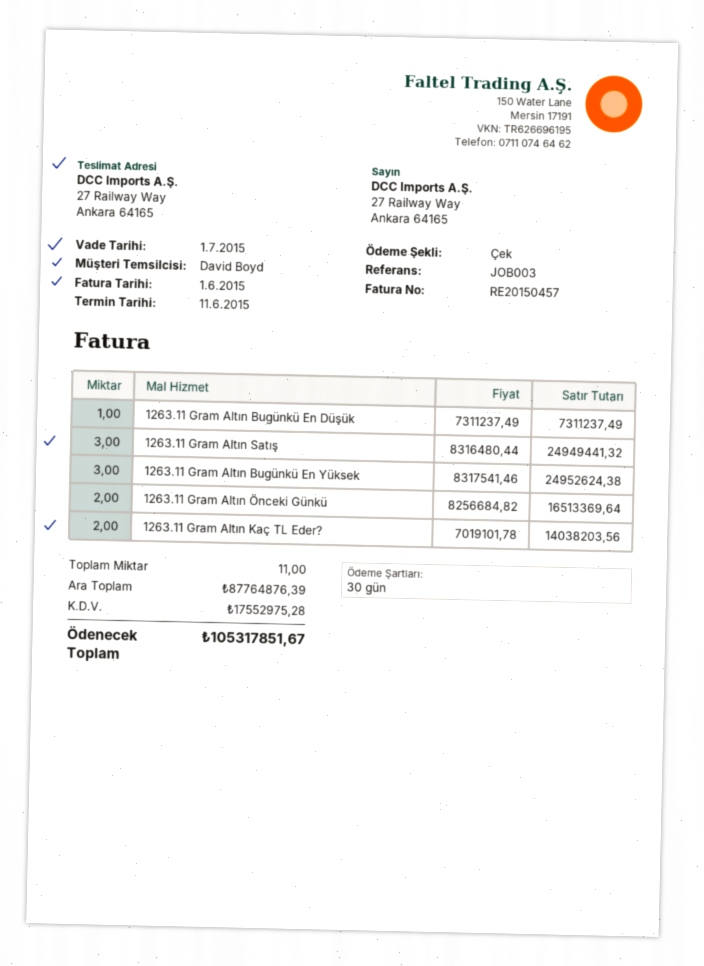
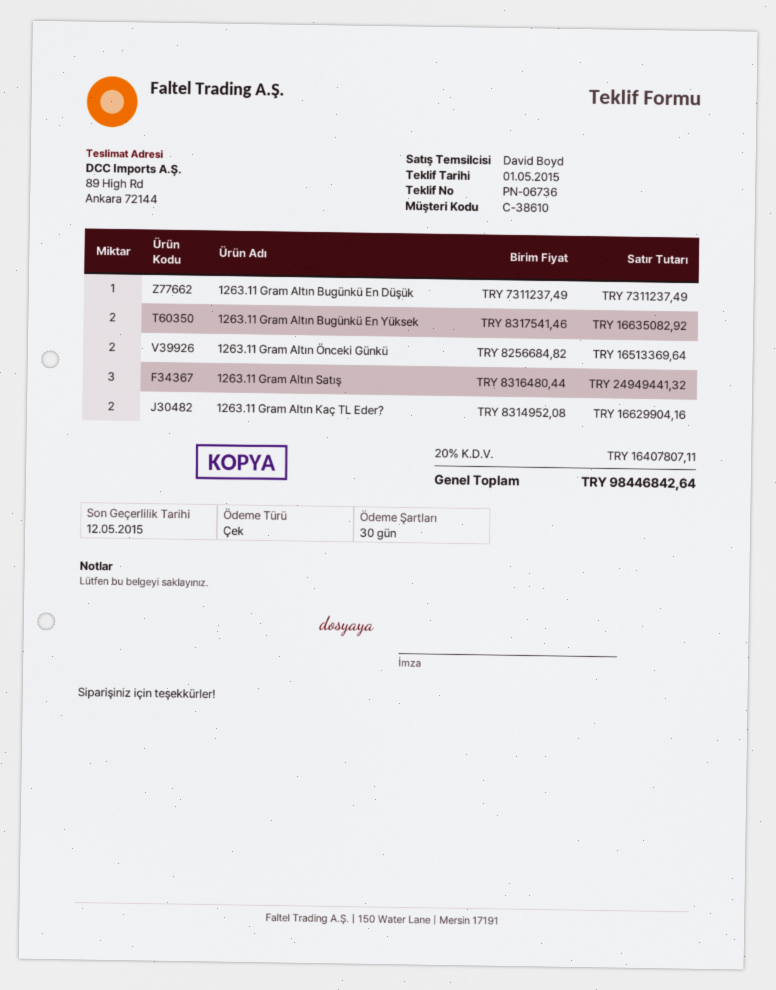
ship to: 27 Railway Way, Ankara 64165 -> 89 High Rd, Ankara 72144
1263.11 Gram Altın Bugünkü En Yüksek: 3 x 8317541.46 = 24952624.38 -> 2 x 8317541.46 = 16635082.92
1263.11 Gram Altın Kaç TL Eder?: 2 x 7019101.78 = 14038203.56 -> 2 x 8314952.08 = 16629904.16
tax: 17552975.28 -> 16407807.11
total: 105317851.67 -> 98446842.64

